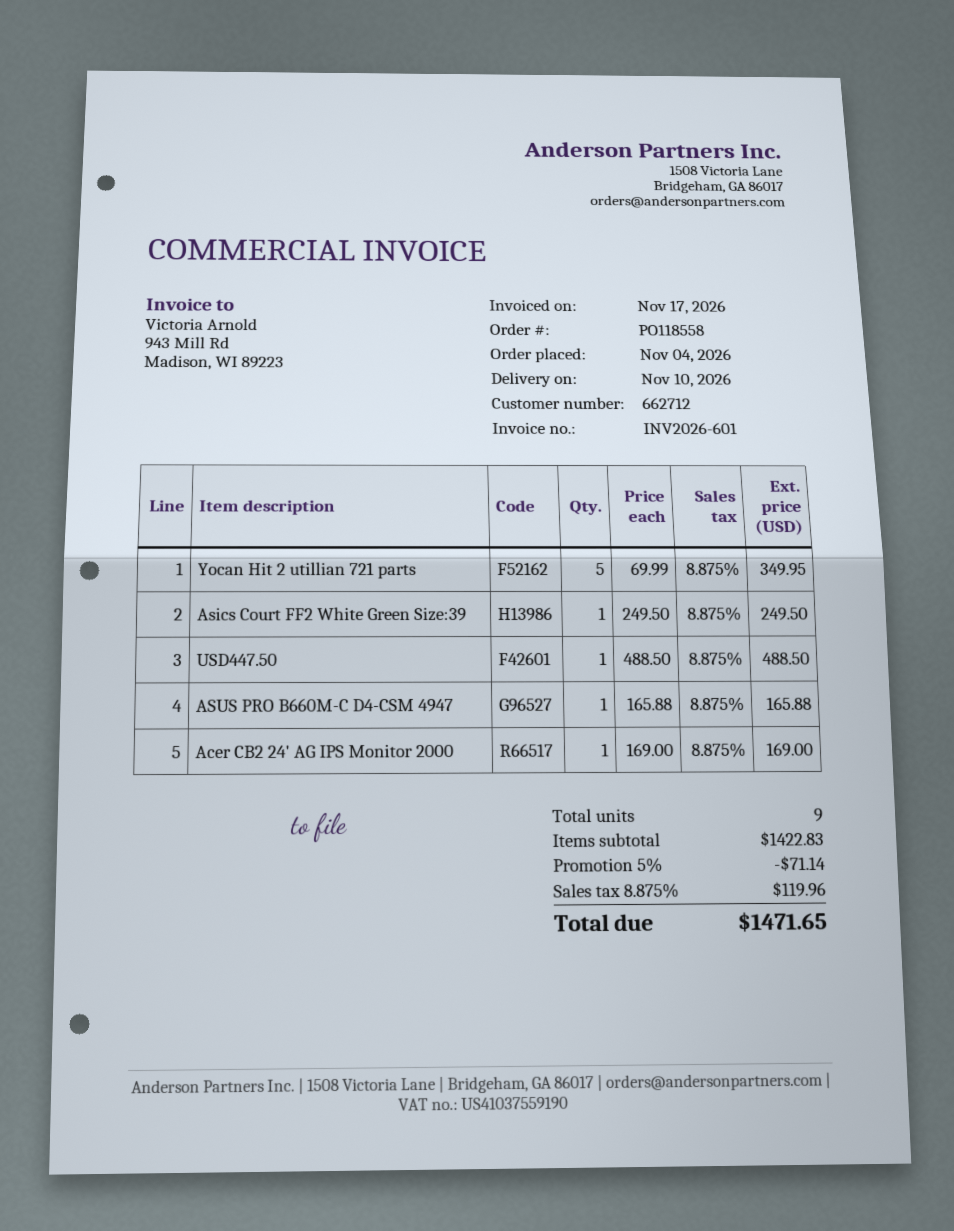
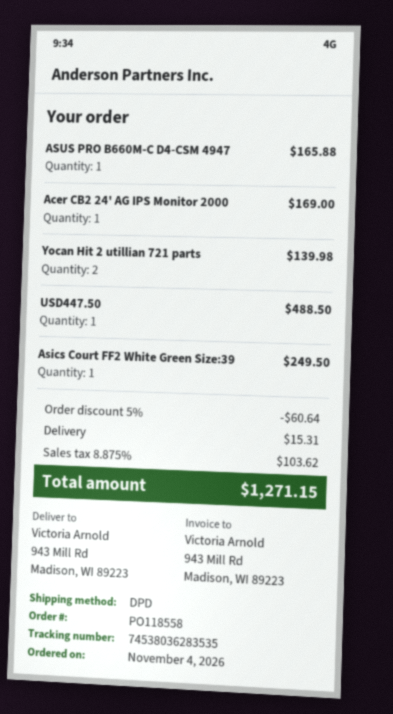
Yocan Hit 2 utillian 721 parts: 5 for 349.95 -> 2 for 139.98
discount: 5% = 71.14 -> 5% = 60.64
shipping: none -> 15.31
tax: 8.875% = 119.96 -> 8.875% = 103.62
total: 1471.65 -> 1271.15

